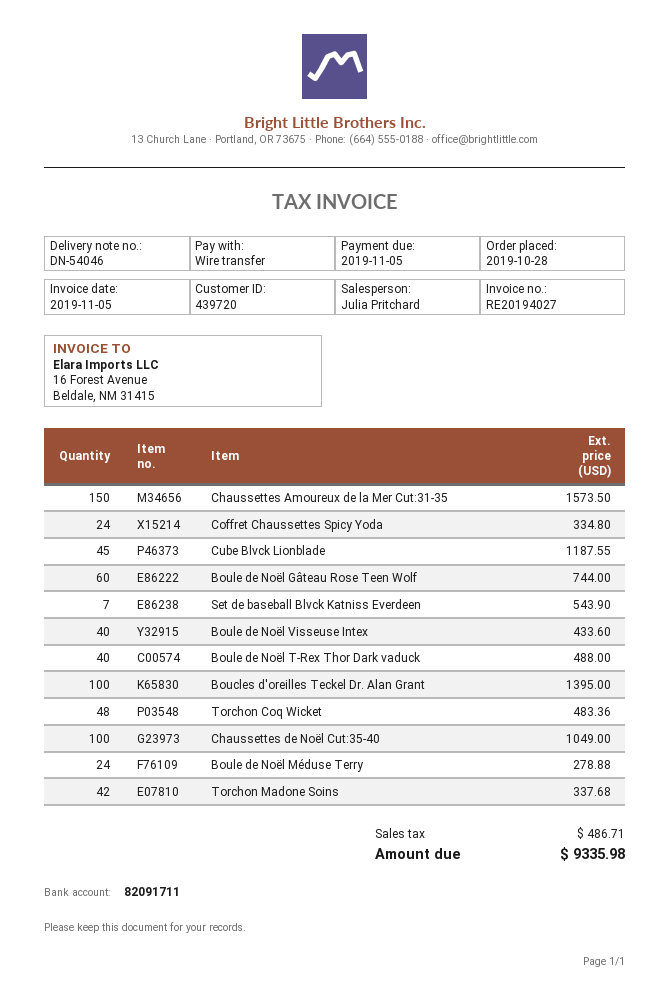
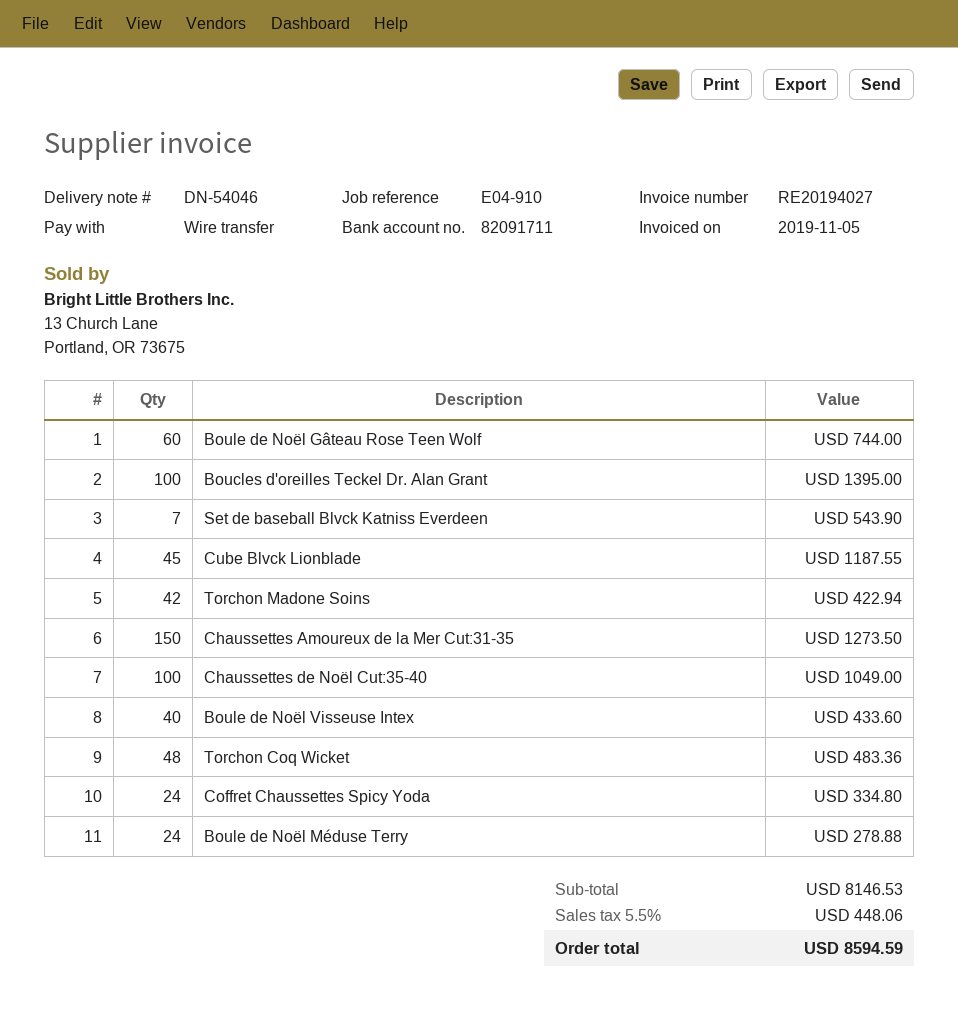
Chaussettes Amoureux de la Mer Cut:31-35: 150 for 1573.50 -> 150 for 1273.50
Boule de Noël T-Rex Thor Dark vaduck: 40 for 488.00 -> none
Torchon Madone Soins: 42 for 337.68 -> 42 for 422.94
tax: 486.71 -> 448.06
total: 9335.98 -> 8594.59

